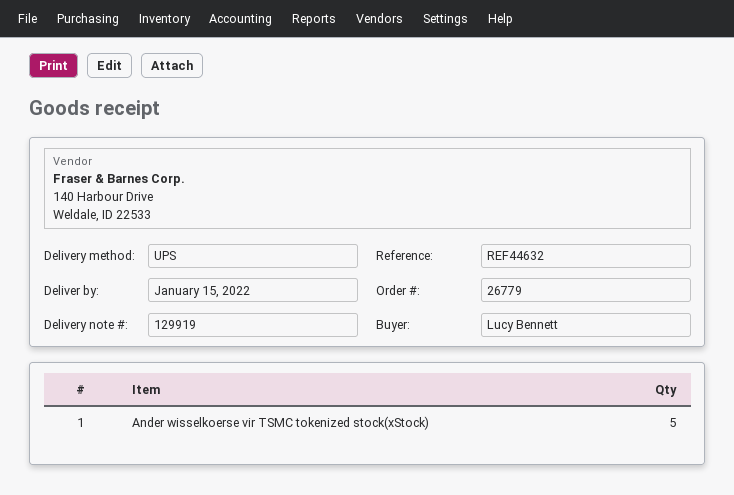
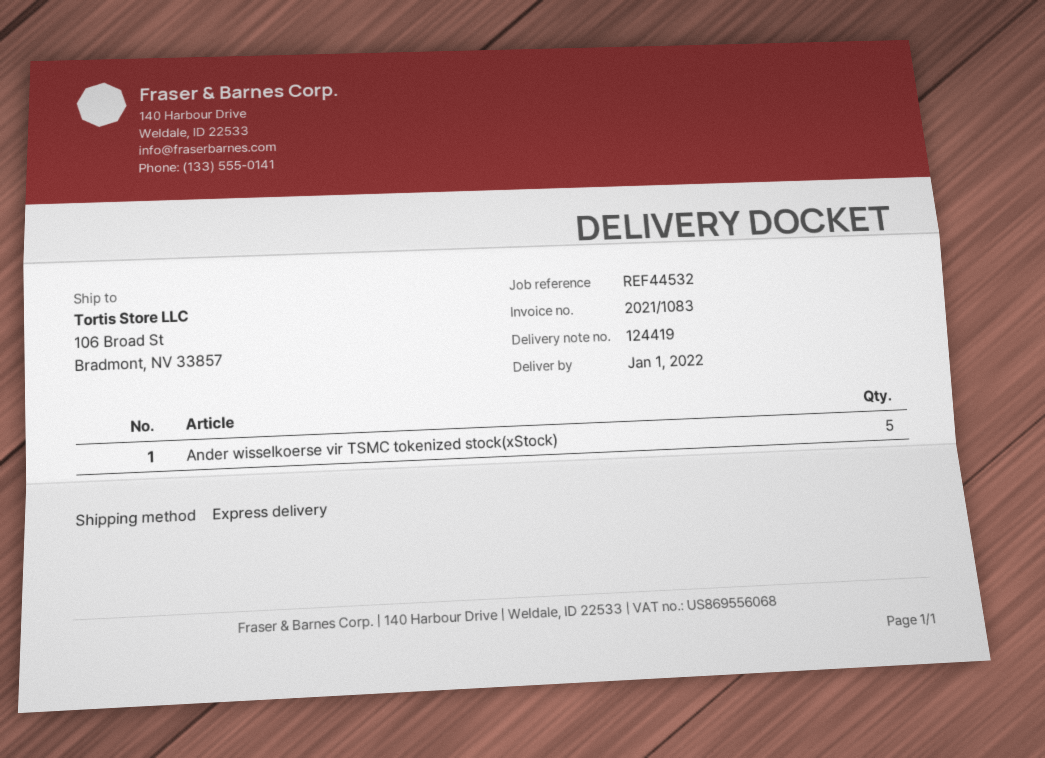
delivery note number: 129919 -> 124419
delivery date: 2022-01-15 -> 2022-01-01
reference: REF44632 -> REF44532
shipping method: UPS -> express

